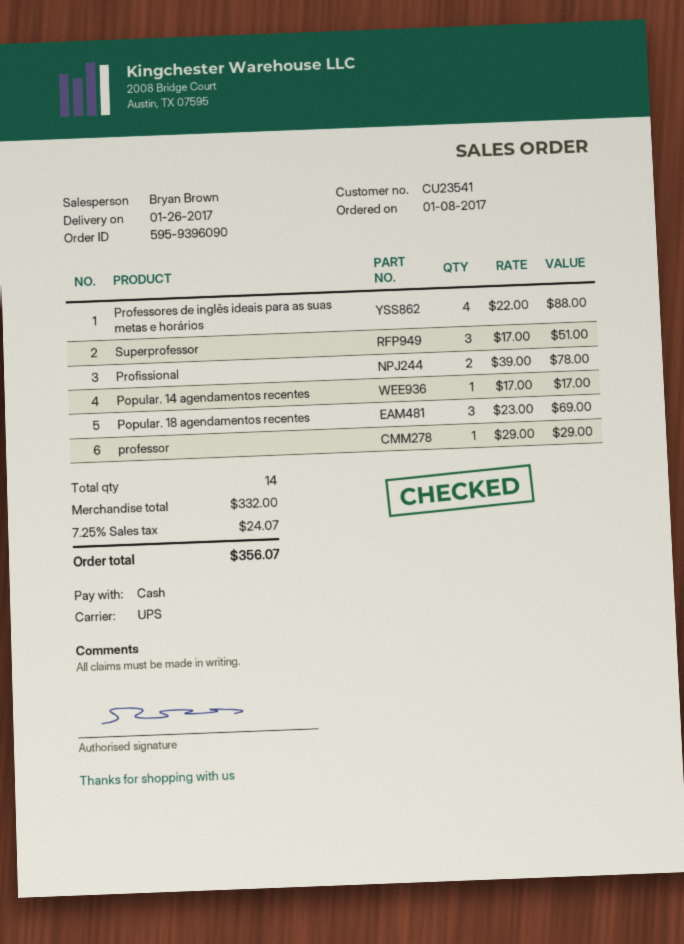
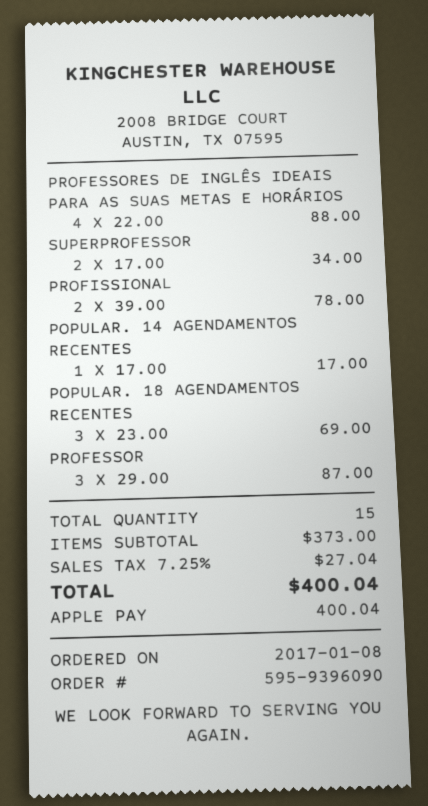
payment method: cash -> Apple Pay
Superprofessor: 3 x 17.00 = 51.00 -> 2 x 17.00 = 34.00
professor: 1 x 29.00 = 29.00 -> 3 x 29.00 = 87.00
total quantity: 14 -> 15
subtotal: 332.00 -> 373.00
tax: 7.25% = 24.07 -> 7.25% = 27.04
total: 356.07 -> 400.04

